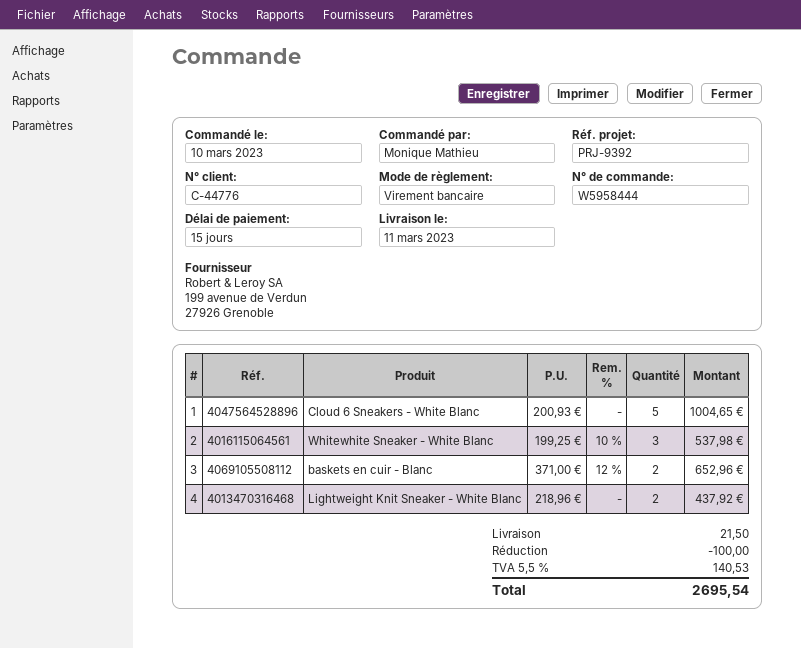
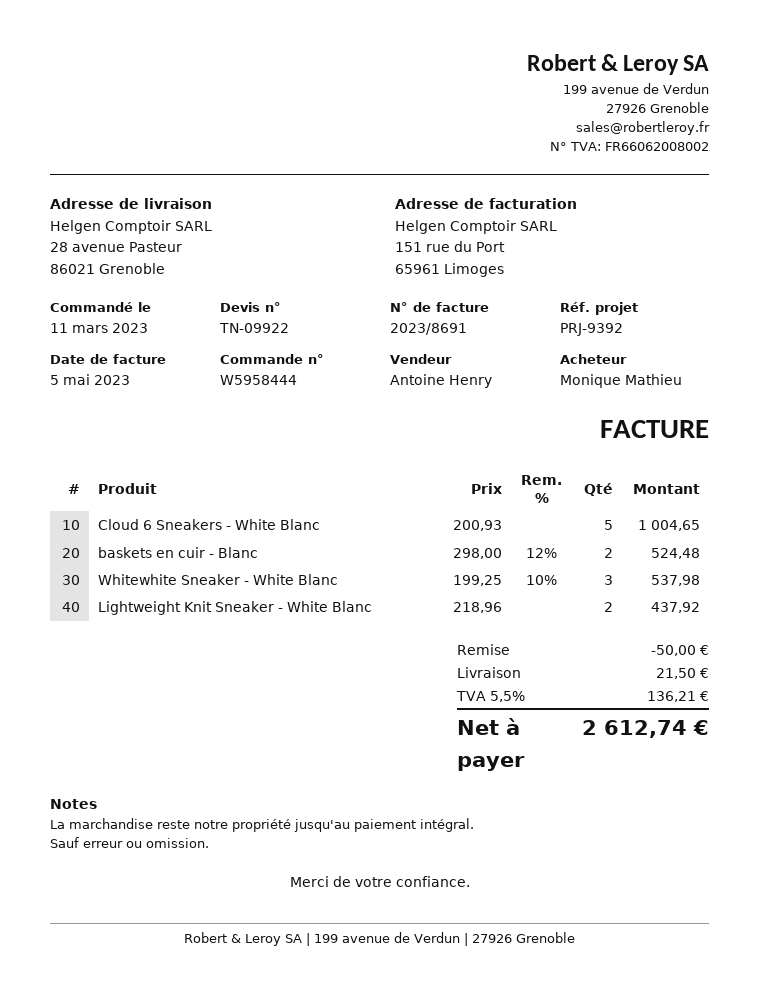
order date: 2023-03-10 -> 2023-03-11
baskets en cuir - Blanc: 2 x 371.00 - 12% = 652.96 -> 2 x 298.00 - 12% = 524.48
discount: 100.00 -> 50.00
tax: 5.5% = 140.53 -> 5.5% = 136.21
total: 2695.54 -> 2612.74

